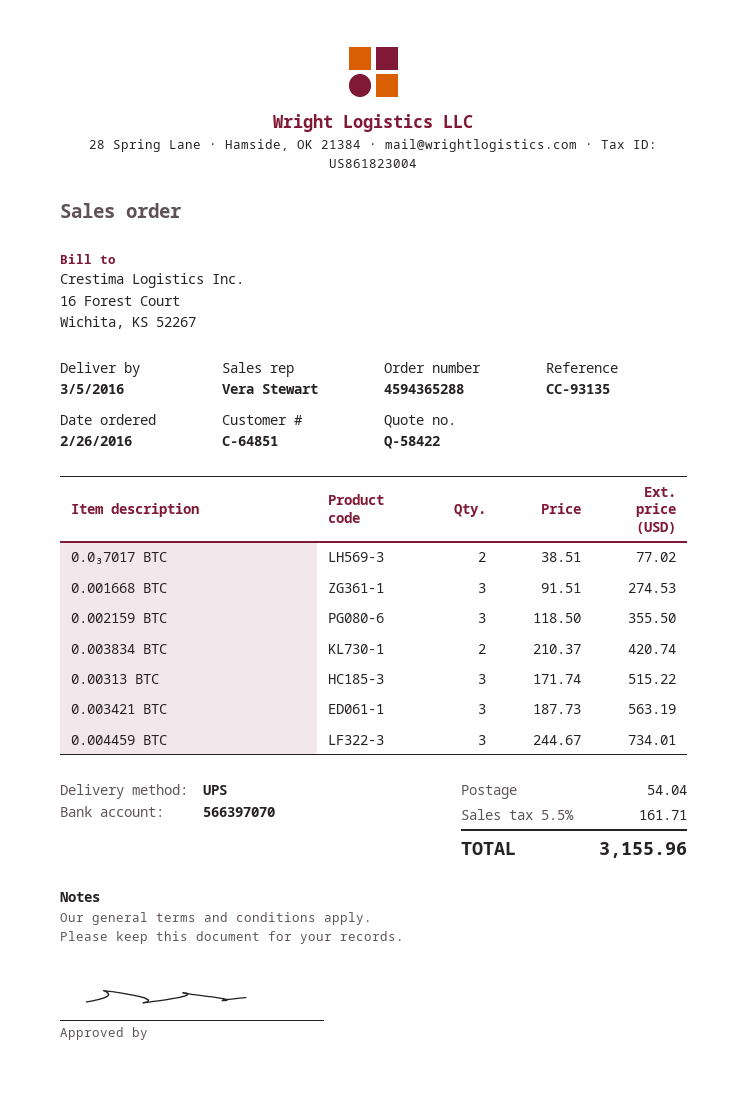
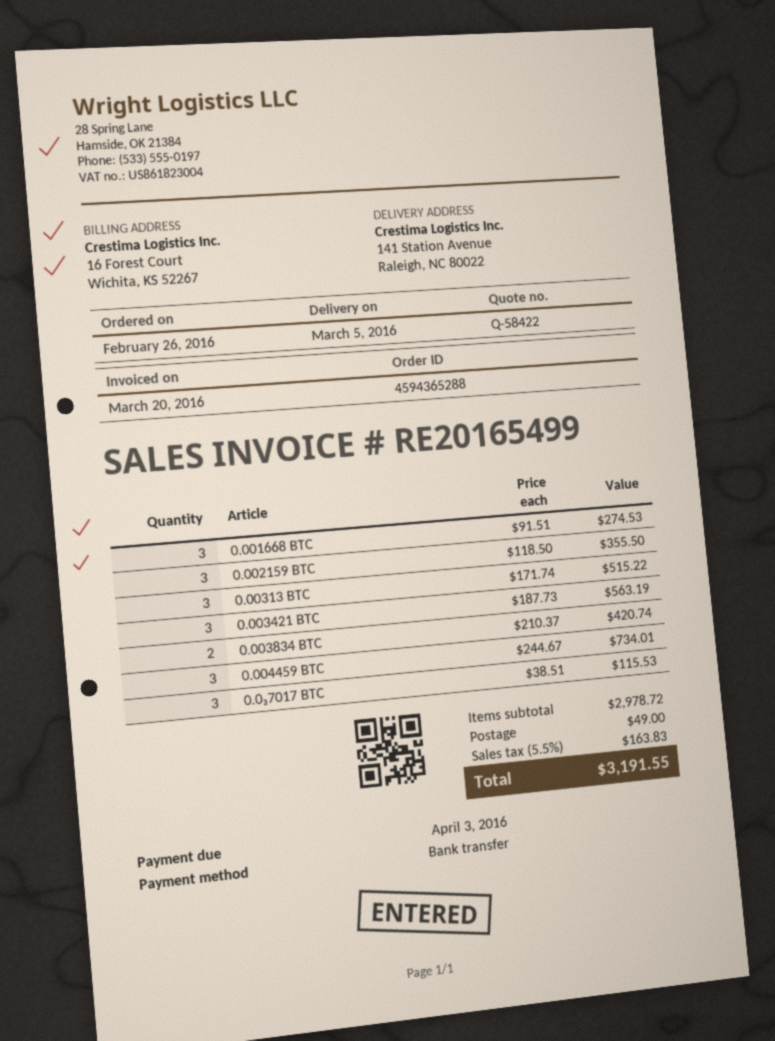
0.0₃7017 BTC: 2 x 38.51 = 77.02 -> 3 x 38.51 = 115.53
shipping: 54.04 -> 49.00
tax: 5.5% = 161.71 -> 5.5% = 163.83
total: 3155.96 -> 3191.55

